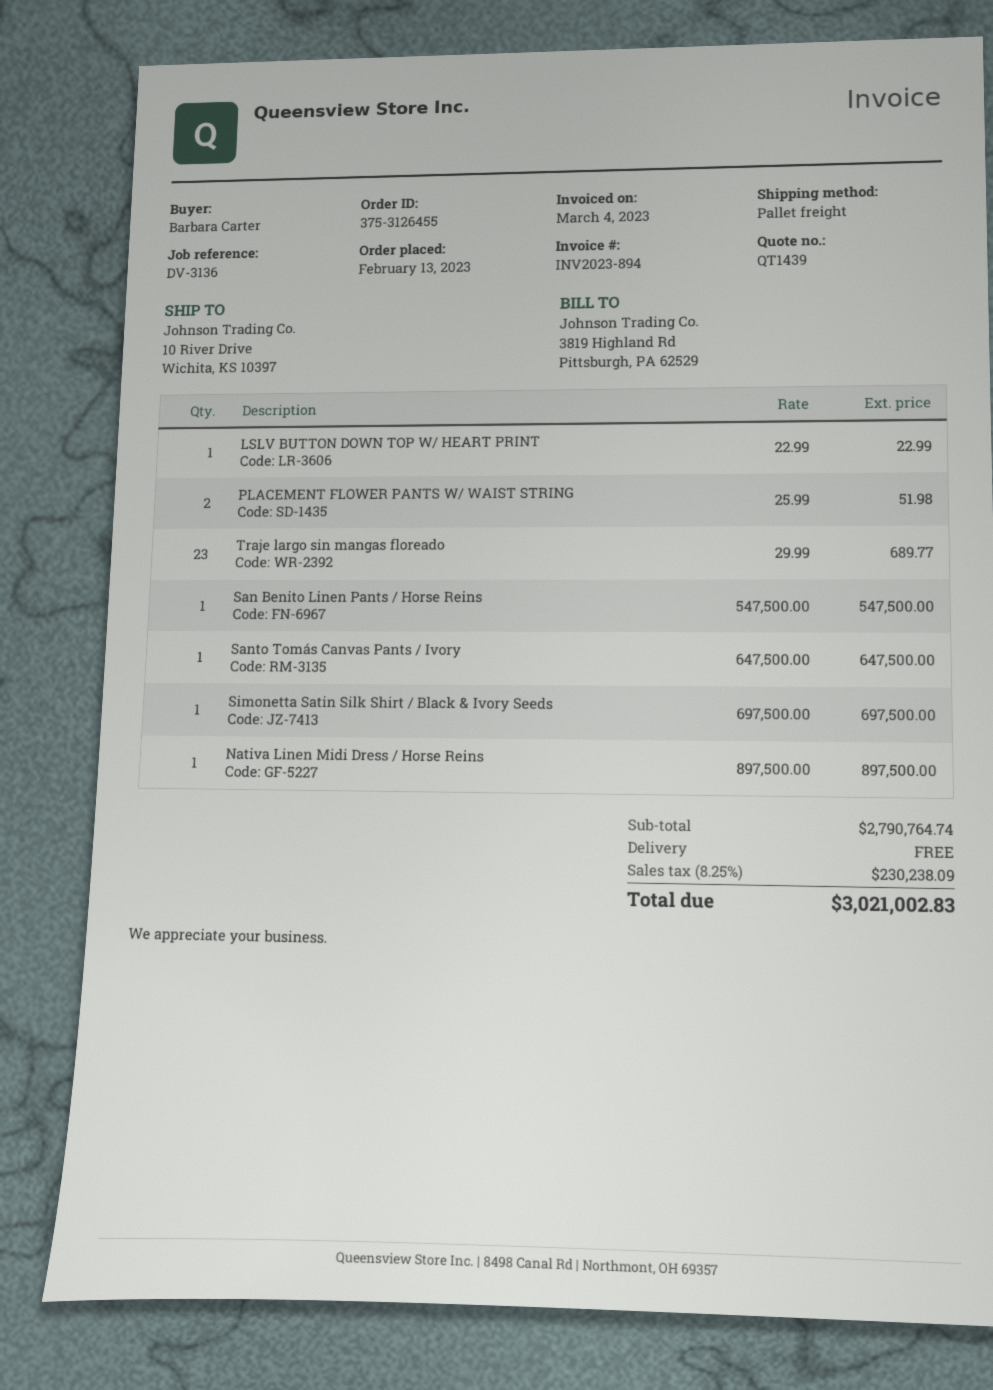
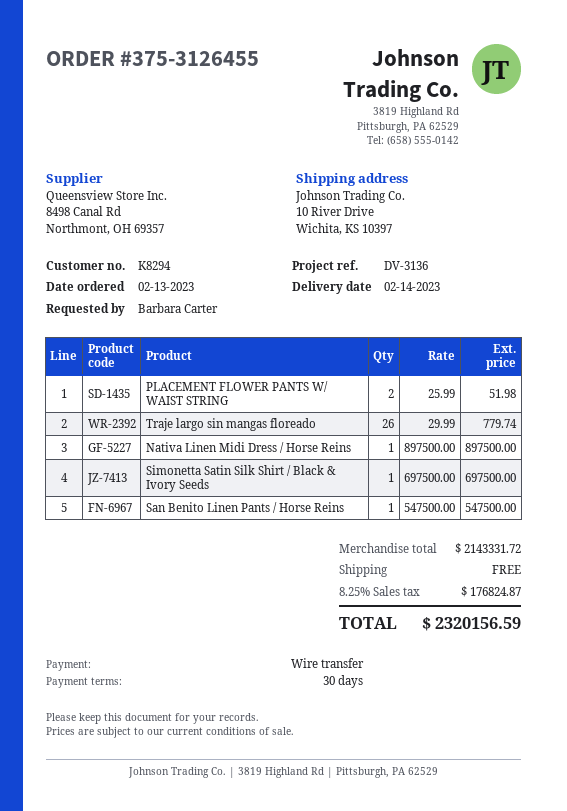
LSLV BUTTON DOWN TOP W/ HEART PRINT: 1 x 22.99 = 22.99 -> none
Traje largo sin mangas floreado: 23 x 29.99 = 689.77 -> 26 x 29.99 = 779.74
Santo Tomás Canvas Pants / Ivory: 1 x 647500.00 = 647500.00 -> none
subtotal: 2790764.74 -> 2143331.72
tax: 8.25% = 230238.09 -> 8.25% = 176824.87
total: 3021002.83 -> 2320156.59

